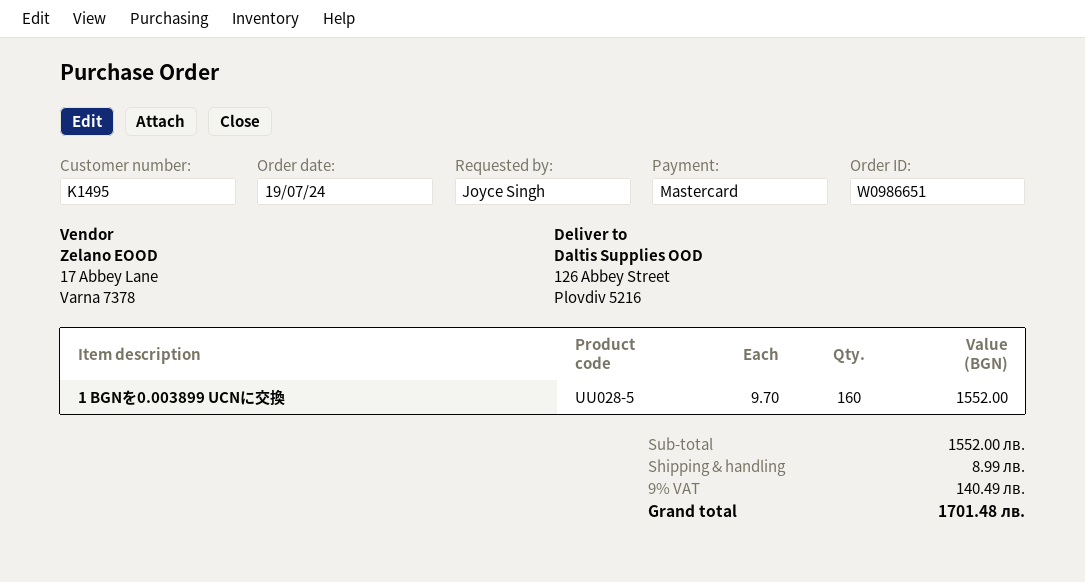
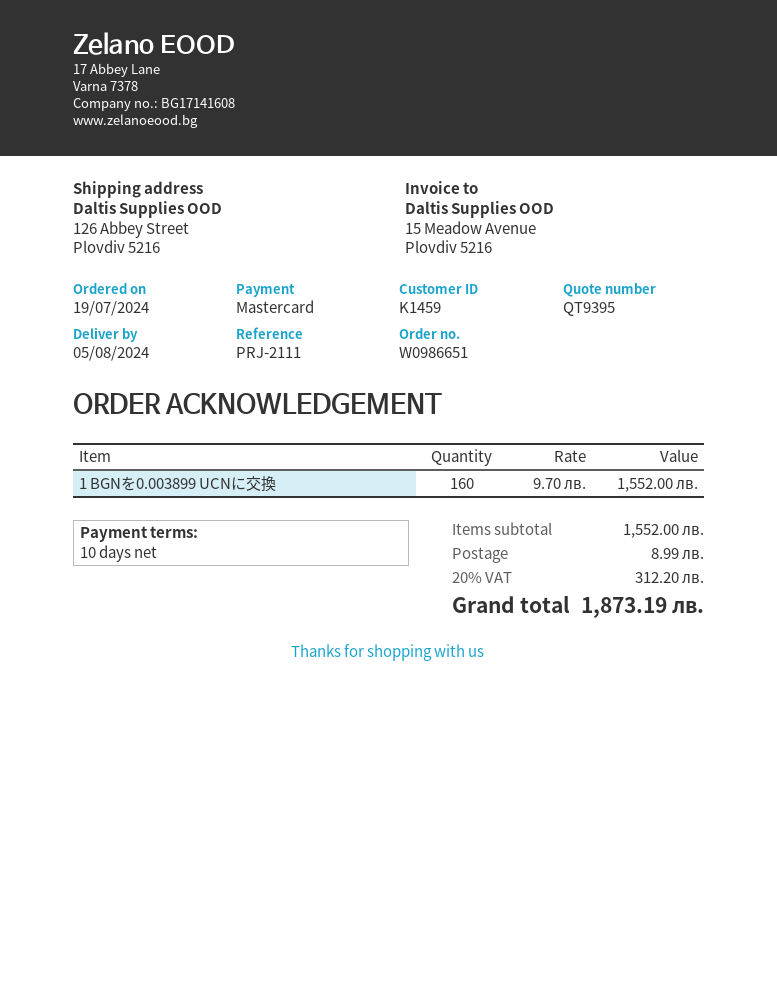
customer number: K1495 -> K1459
tax: 9% = 140.49 -> 20% = 312.20
total: 1701.48 -> 1873.19

